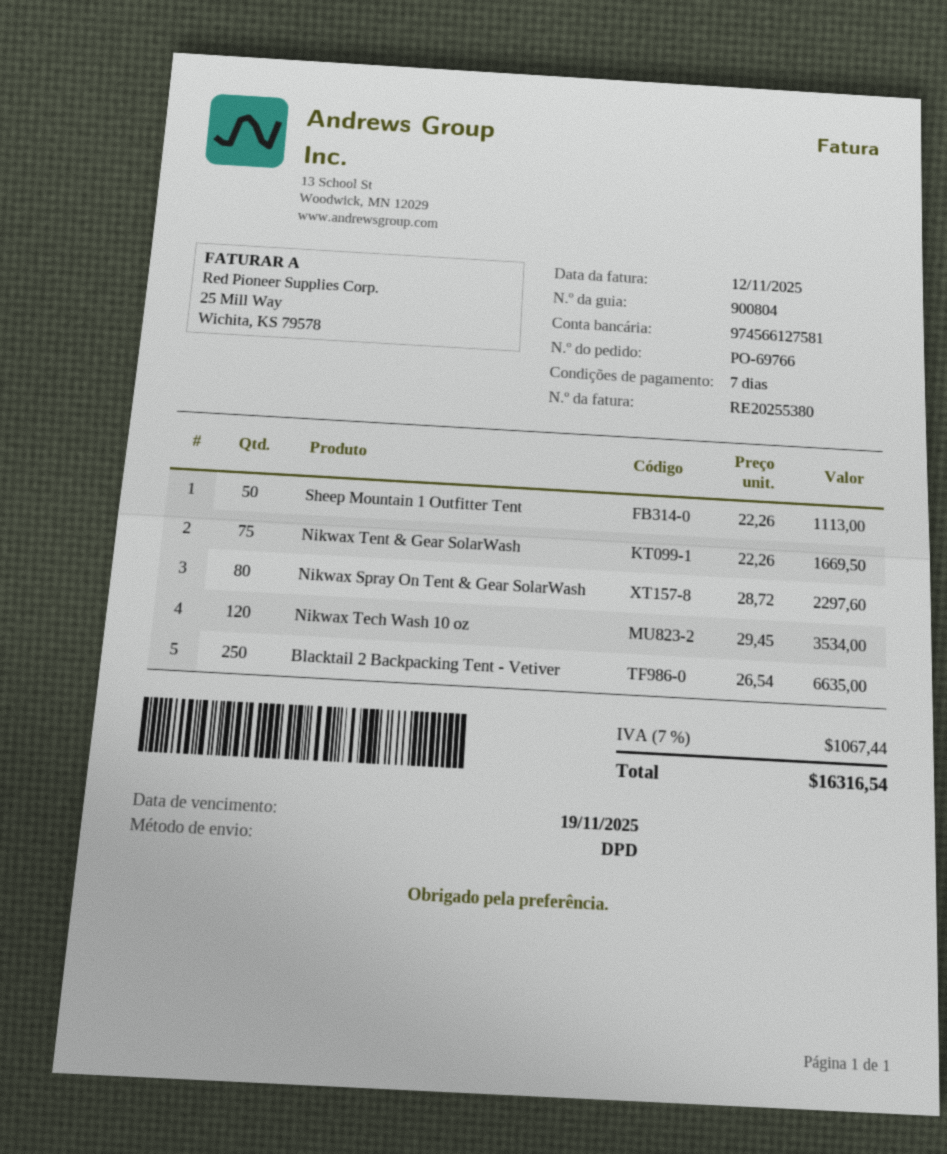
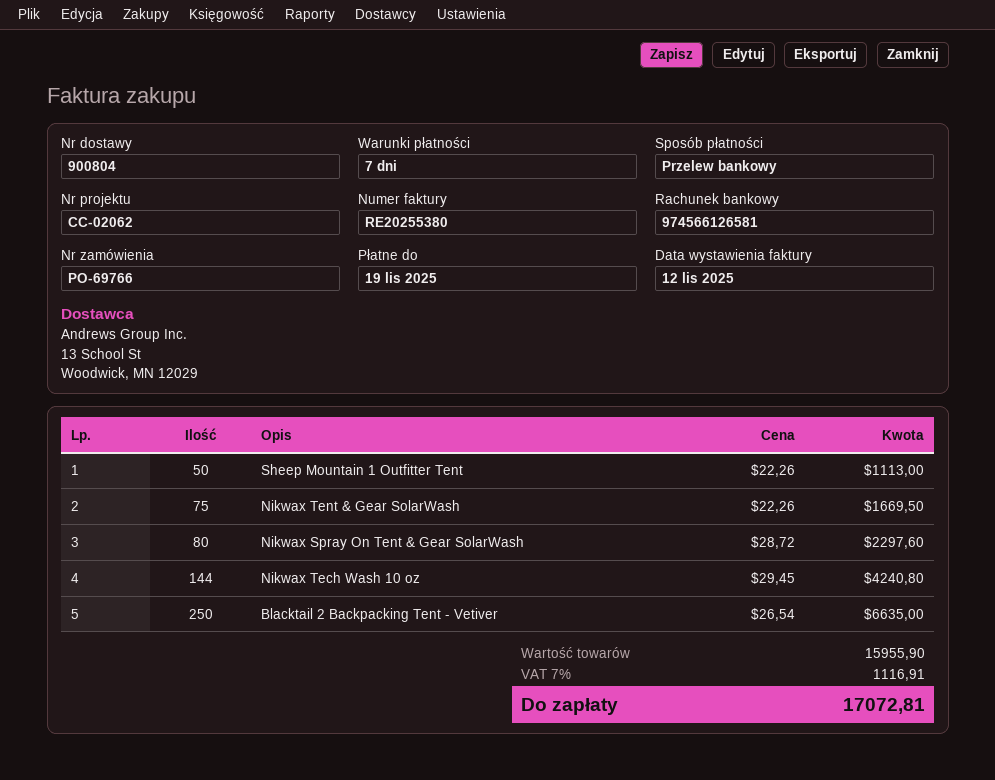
bank account: 974566127581 -> 974566126581
Nikwax Tech Wash 10 oz: 120 x 29.45 = 3534.00 -> 144 x 29.45 = 4240.80
tax: 7% = 1067.44 -> 7% = 1116.91
total: 16316.54 -> 17072.81

